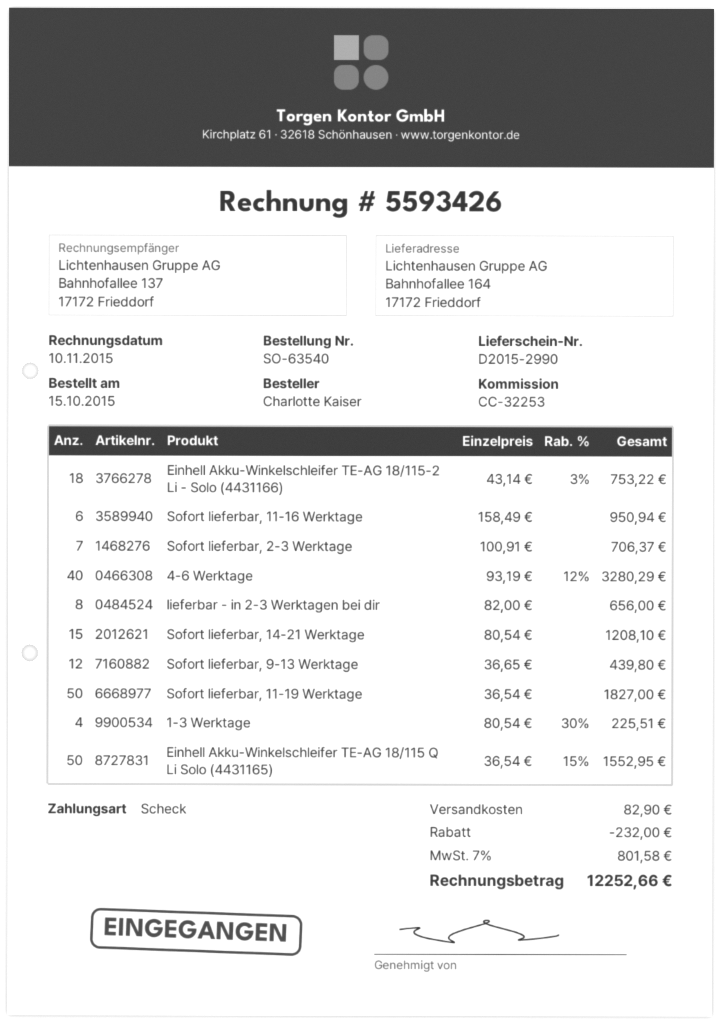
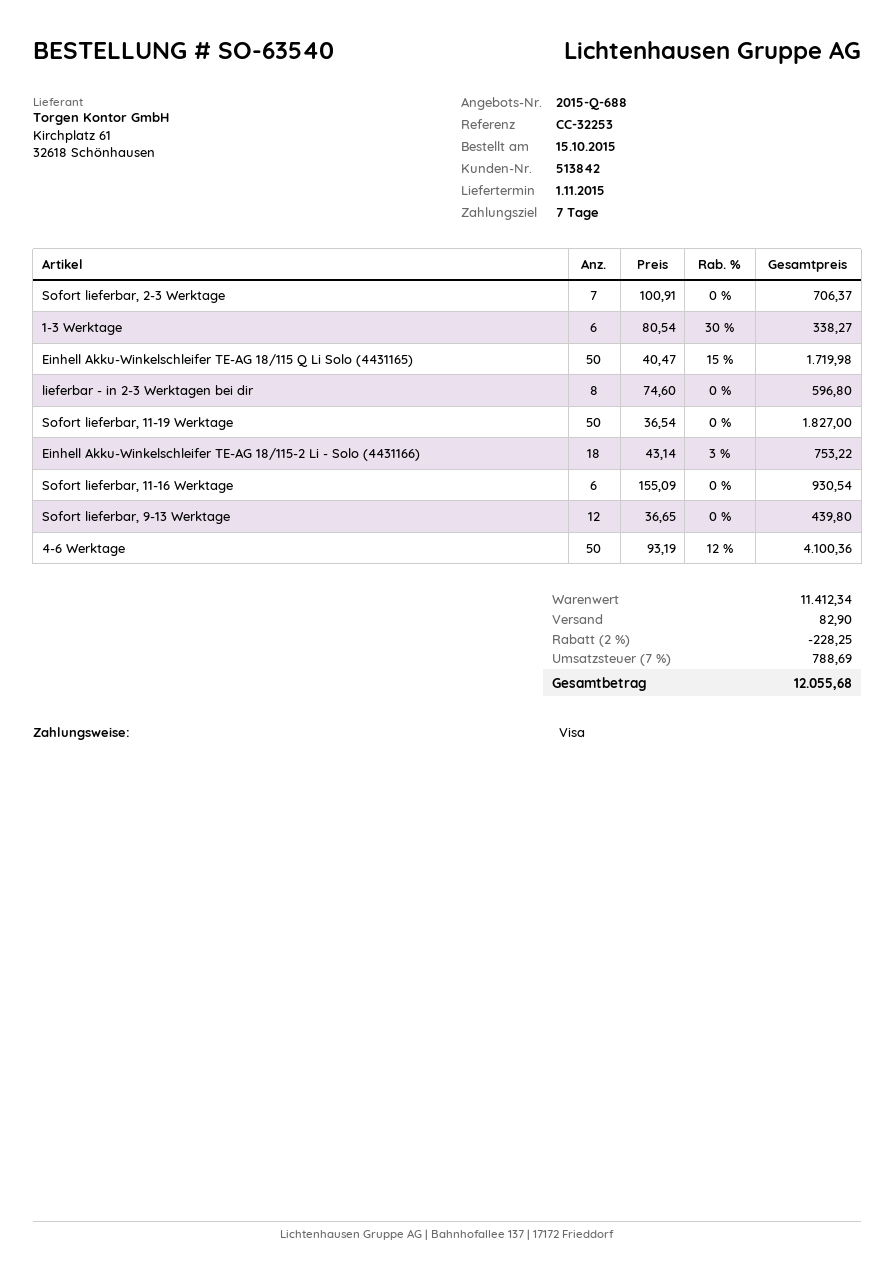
payment method: cheque -> Visa
Sofort lieferbar, 11-16 Werktage: 6 x 158.49 = 950.94 -> 6 x 155.09 = 930.54
4-6 Werktage: 40 x 93.19 - 12% = 3280.29 -> 50 x 93.19 - 12% = 4100.36
lieferbar - in 2-3 Werktagen bei dir: 8 x 82.00 = 656.00 -> 8 x 74.60 = 596.80
Sofort lieferbar, 14-21 Werktage: 15 x 80.54 = 1208.10 -> none
1-3 Werktage: 4 x 80.54 - 30% = 225.51 -> 6 x 80.54 - 30% = 338.27
Einhell Akku-Winkelschleifer TE-AG 18/115 Q Li Solo (4431165): 50 x 36.54 - 15% = 1552.95 -> 50 x 40.47 - 15% = 1719.98
discount: 232.00 -> 228.25
tax: 7% = 801.58 -> 7% = 788.69
total: 12252.66 -> 12055.68

